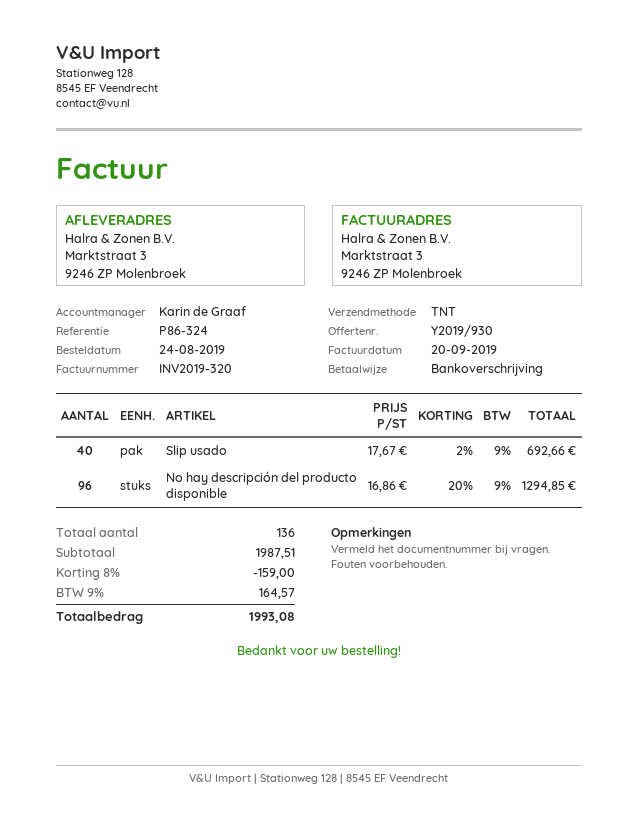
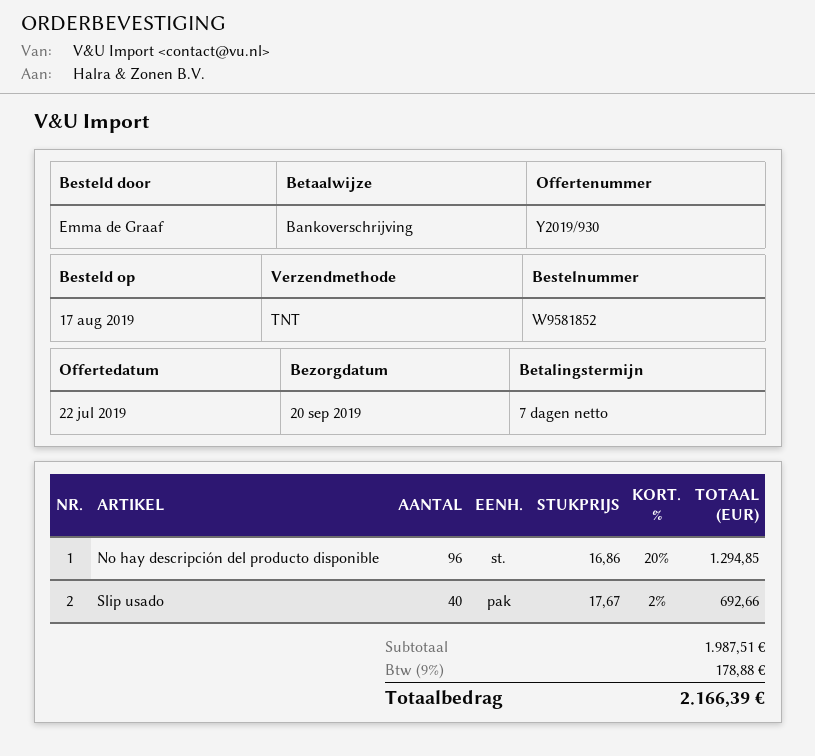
order date: 2019-08-24 -> 2019-08-17
discount: 8% = 159.00 -> none
tax: 9% = 164.57 -> 9% = 178.88
total: 1993.08 -> 2166.39

